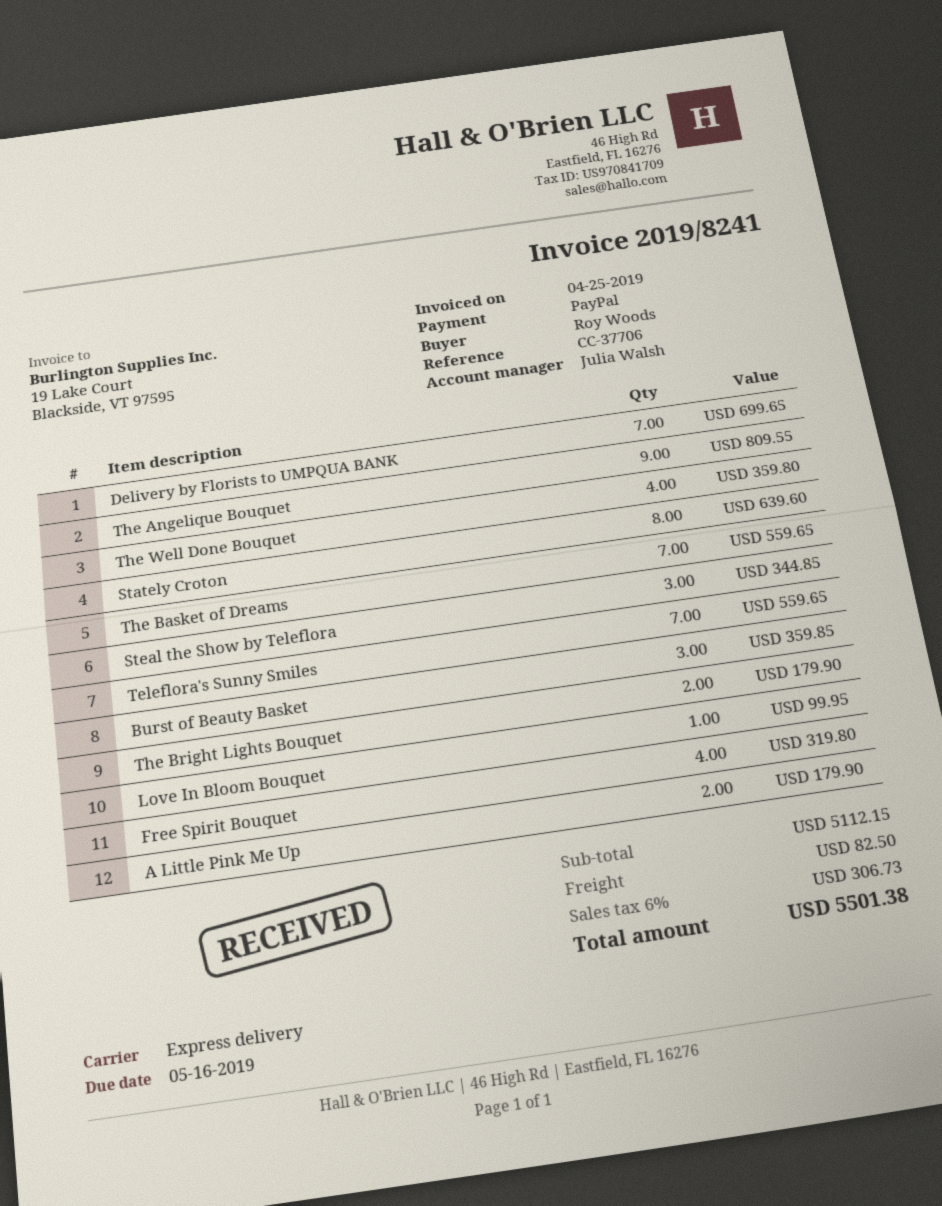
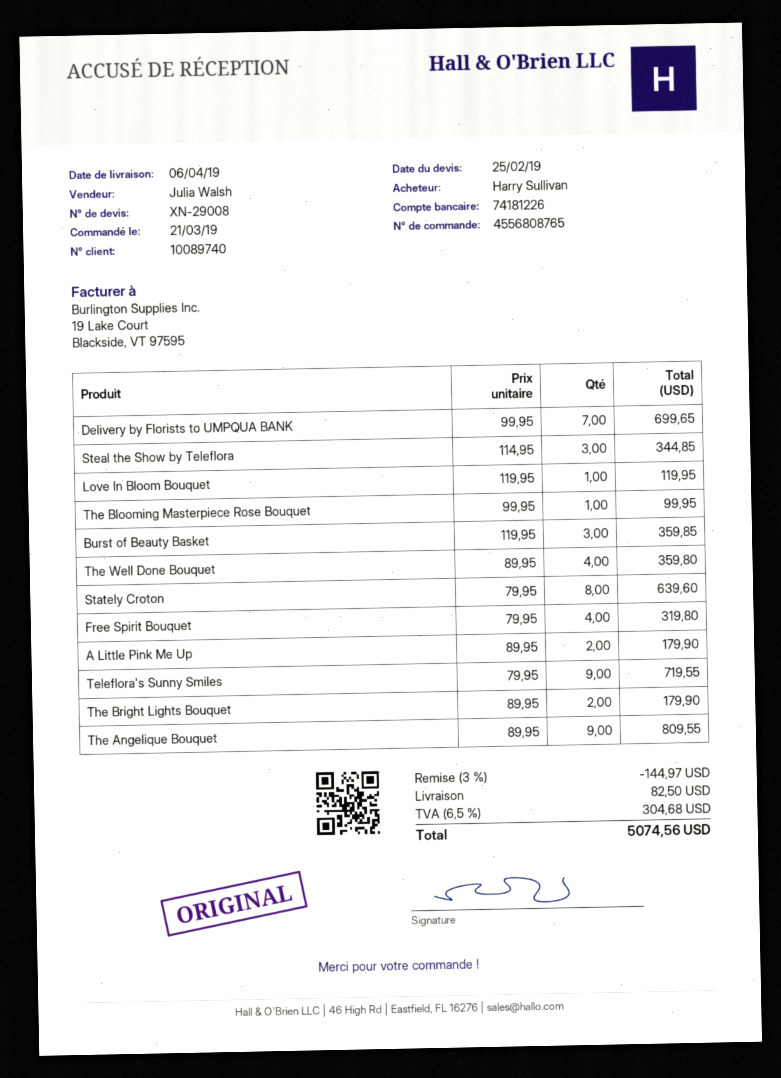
ordered by: Roy Woods -> Harry Sullivan
The Basket of Dreams: 7 for 559.65 -> none
Teleflora's Sunny Smiles: 7 for 559.65 -> 9 for 719.55
Love In Bloom Bouquet: 1 for 99.95 -> 1 for 119.95
The Blooming Masterpiece Rose Bouquet: none -> 1 for 99.95
discount: none -> 3% = 144.97
tax: 6% = 306.73 -> 6.5% = 304.68
total: 5501.38 -> 5074.56

